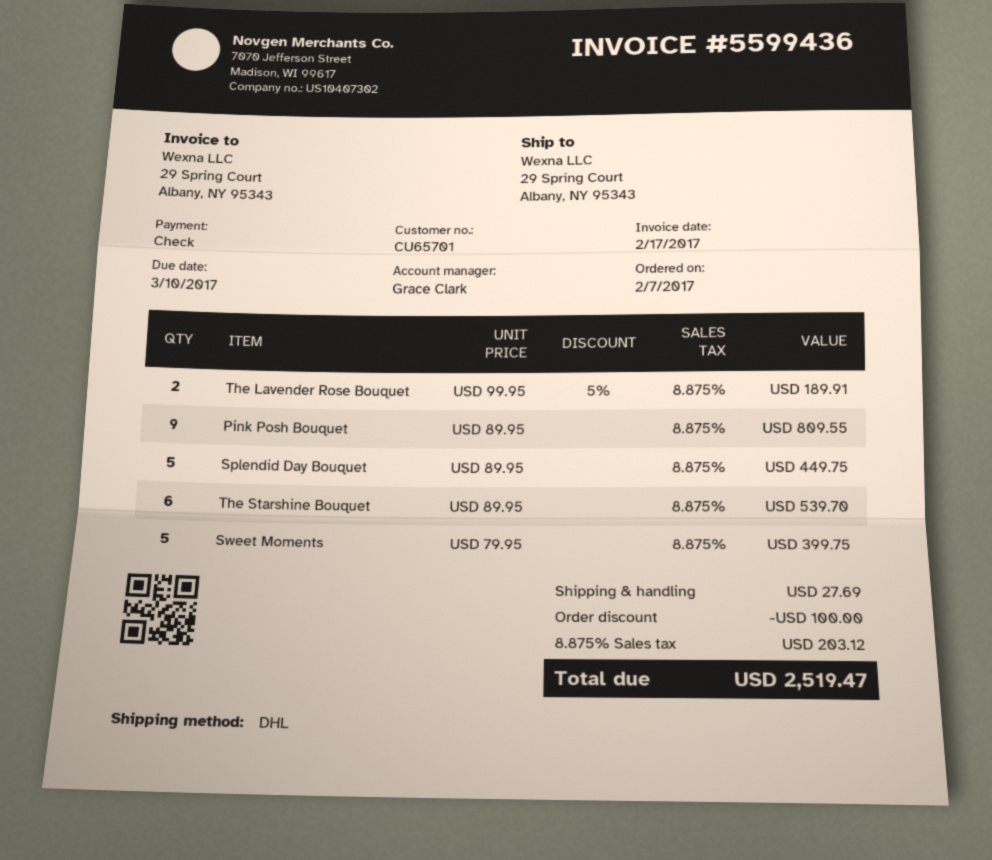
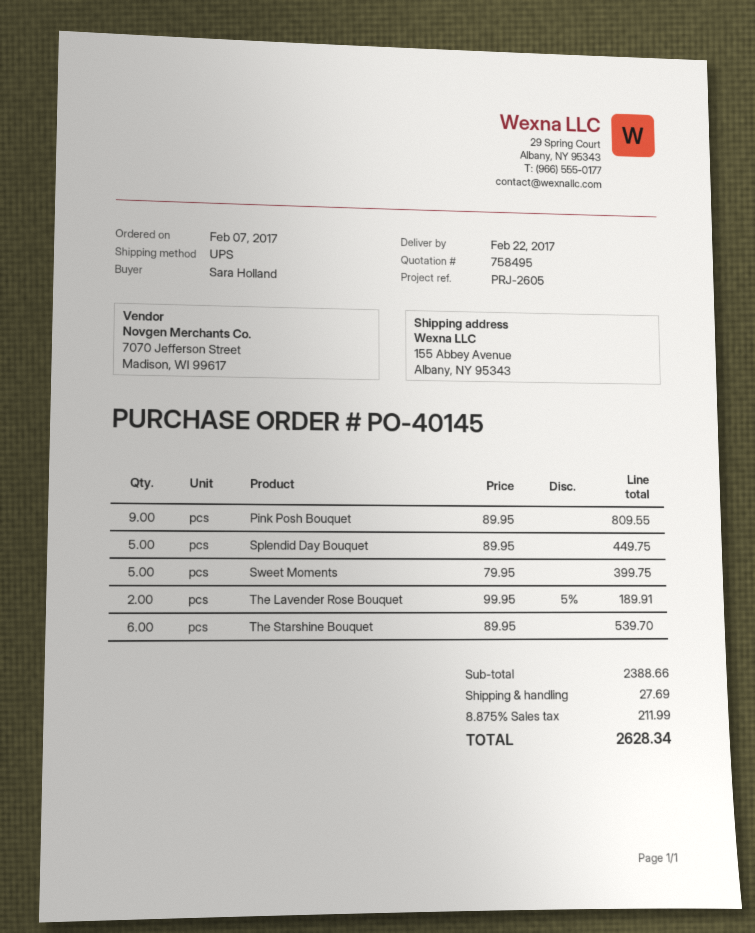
shipping method: DHL -> UPS
ship to: 29 Spring Court, Albany, NY 95343 -> 155 Abbey Avenue, Albany, NY 95343
discount: 100.00 -> none
tax: 8.875% = 203.12 -> 8.875% = 211.99
total: 2519.47 -> 2628.34

